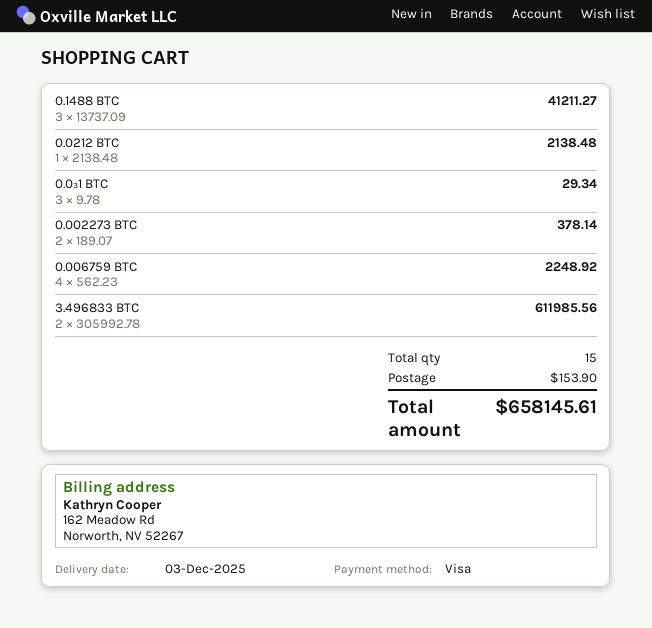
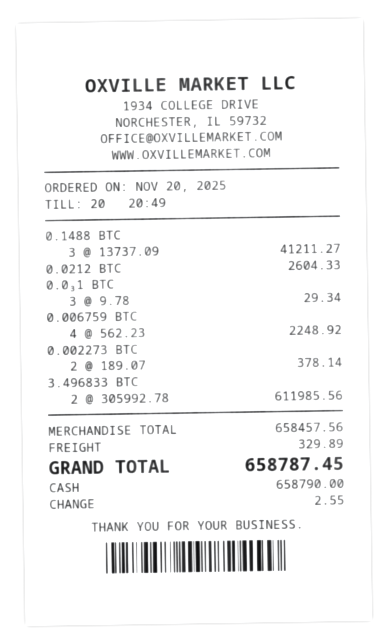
payment method: Visa -> cash
0.0212 BTC: 1 x 2138.48 = 2138.48 -> 1 x 2604.33 = 2604.33
shipping: 153.90 -> 329.89
total: 658145.61 -> 658787.45

